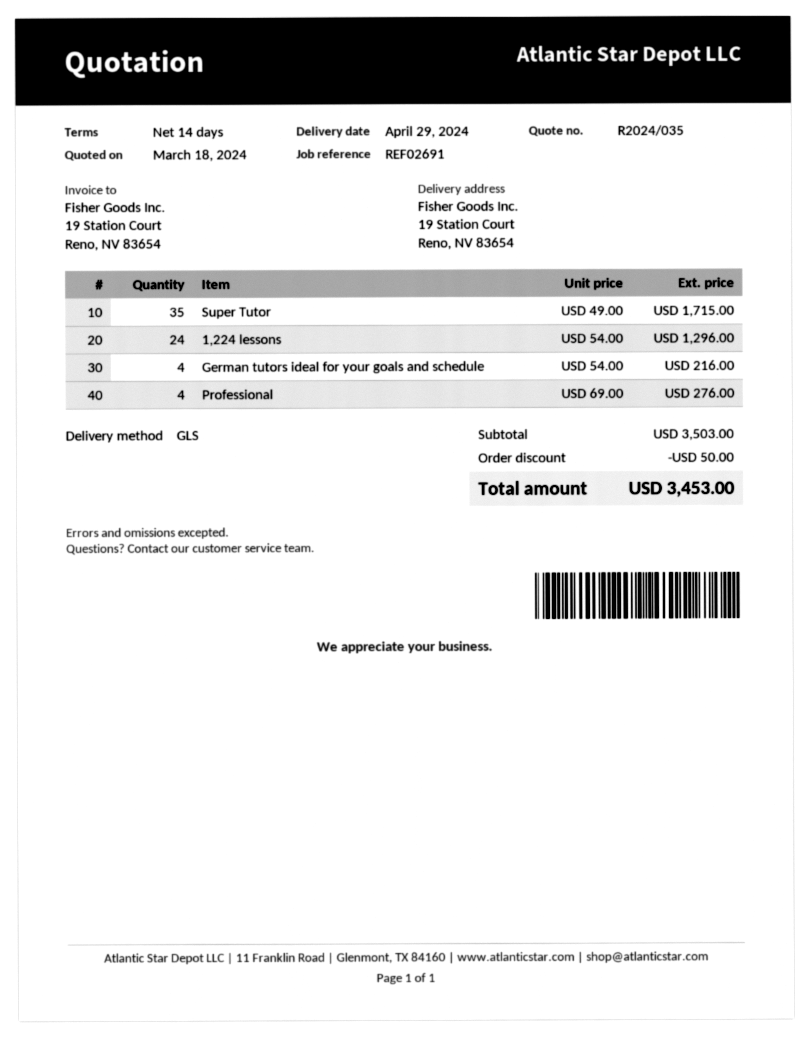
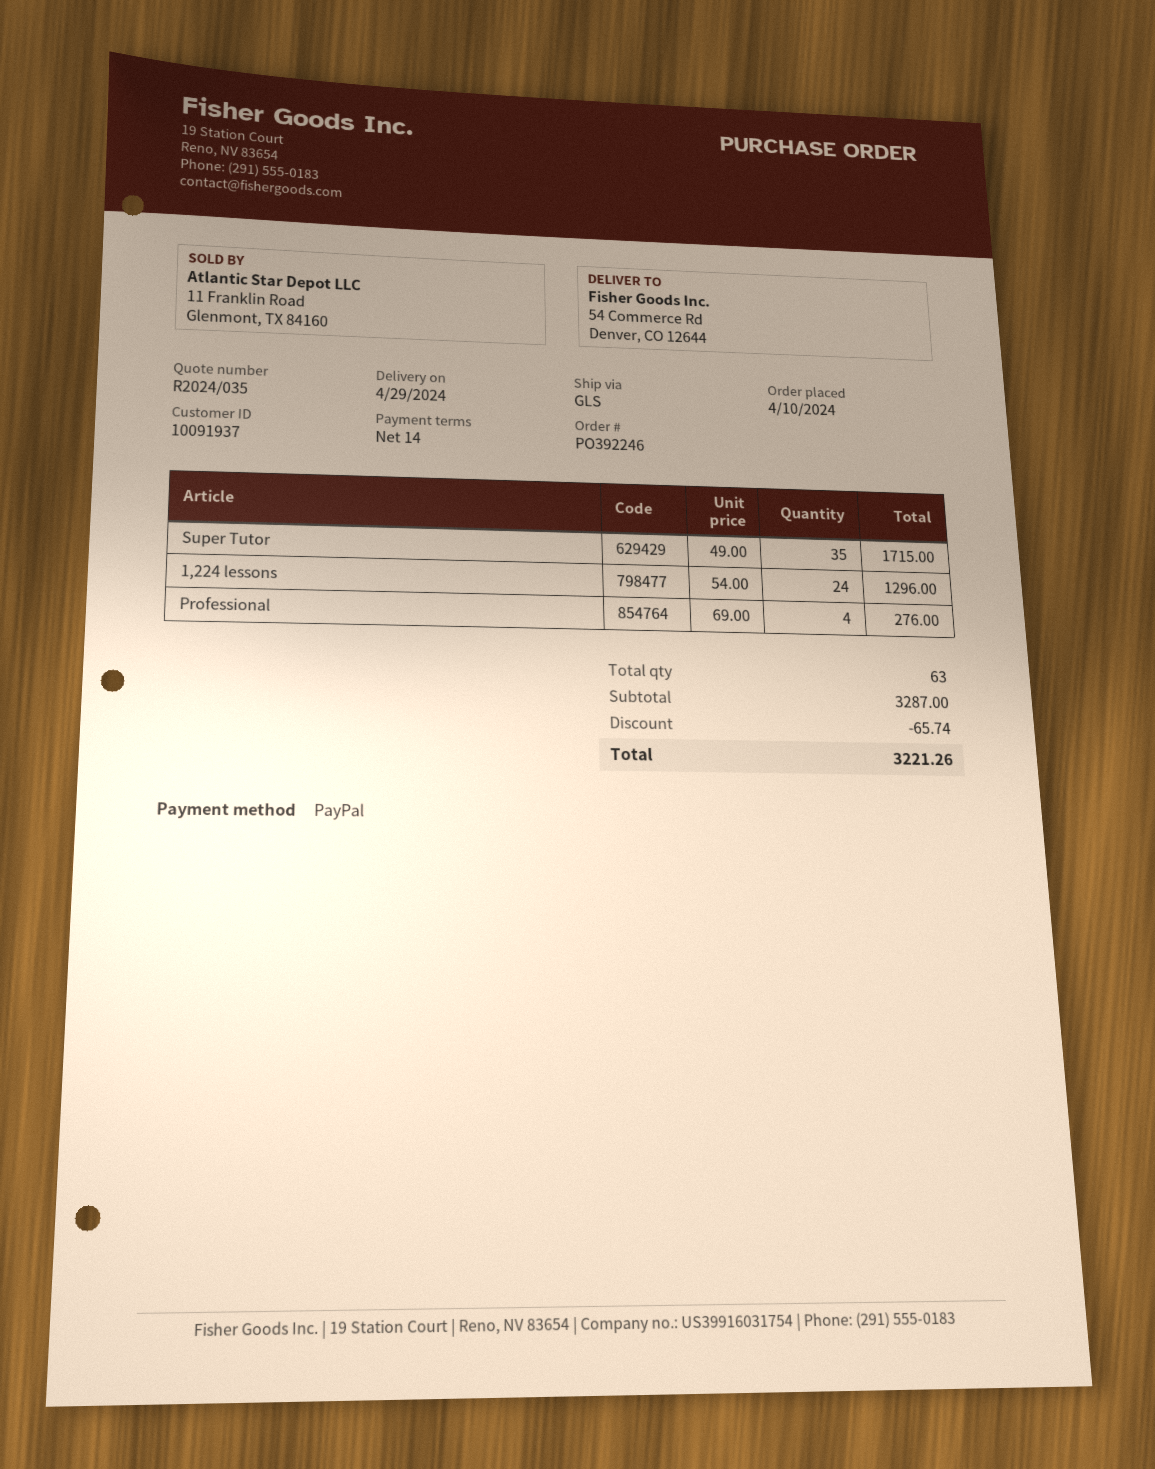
ship to: 19 Station Court, Reno, NV 83654 -> 54 Commerce Rd, Denver, CO 12644
German tutors ideal for your goals and schedule: 4 x 54.00 = 216.00 -> none
subtotal: 3503.00 -> 3287.00
discount: 50.00 -> 65.74
total: 3453.00 -> 3221.26

